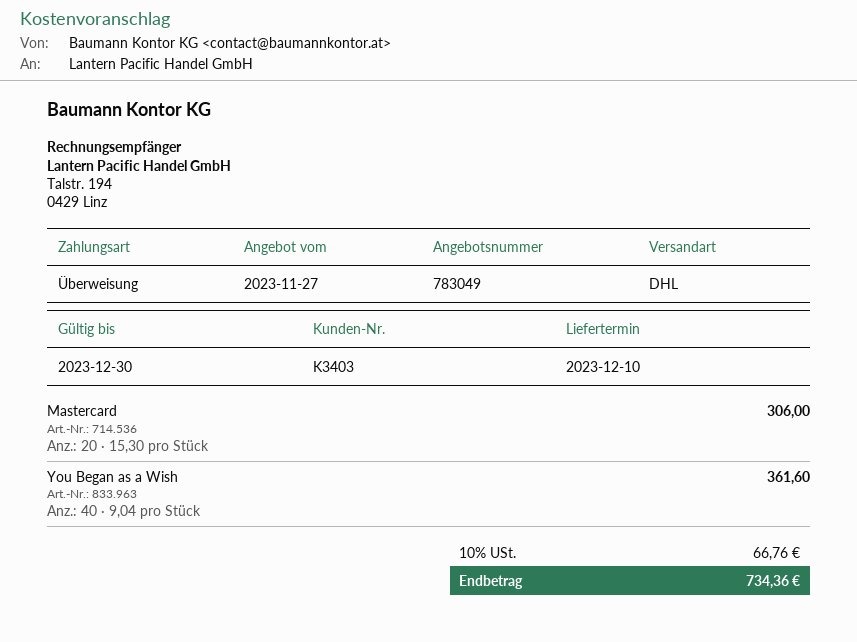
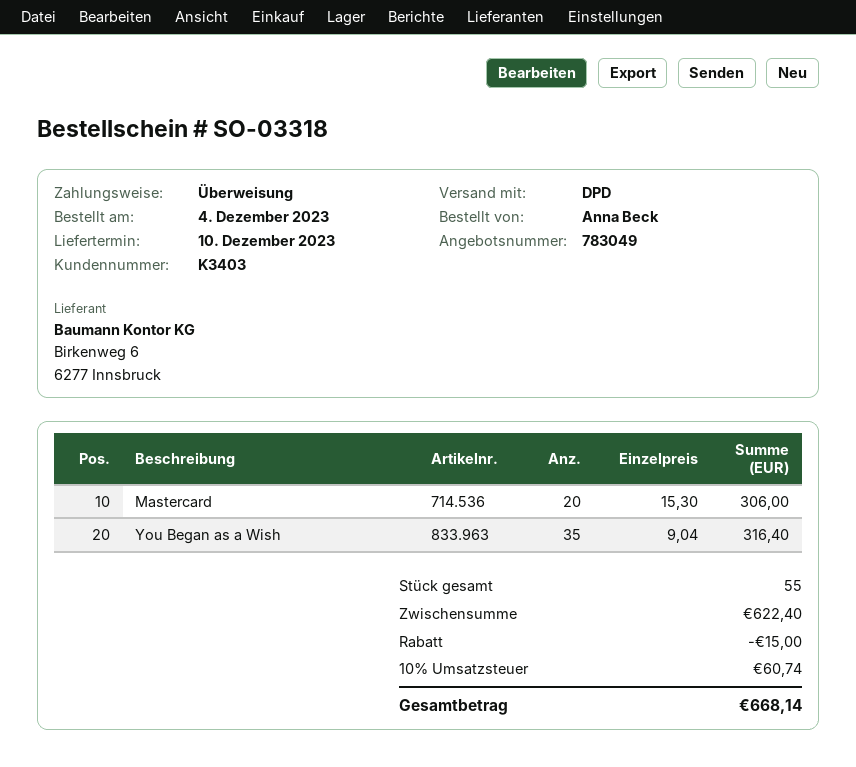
shipping method: DHL -> DPD
You Began as a Wish: 40 x 9.04 = 361.60 -> 35 x 9.04 = 316.40
discount: none -> 15.00
tax: 10% = 66.76 -> 10% = 60.74
total: 734.36 -> 668.14

